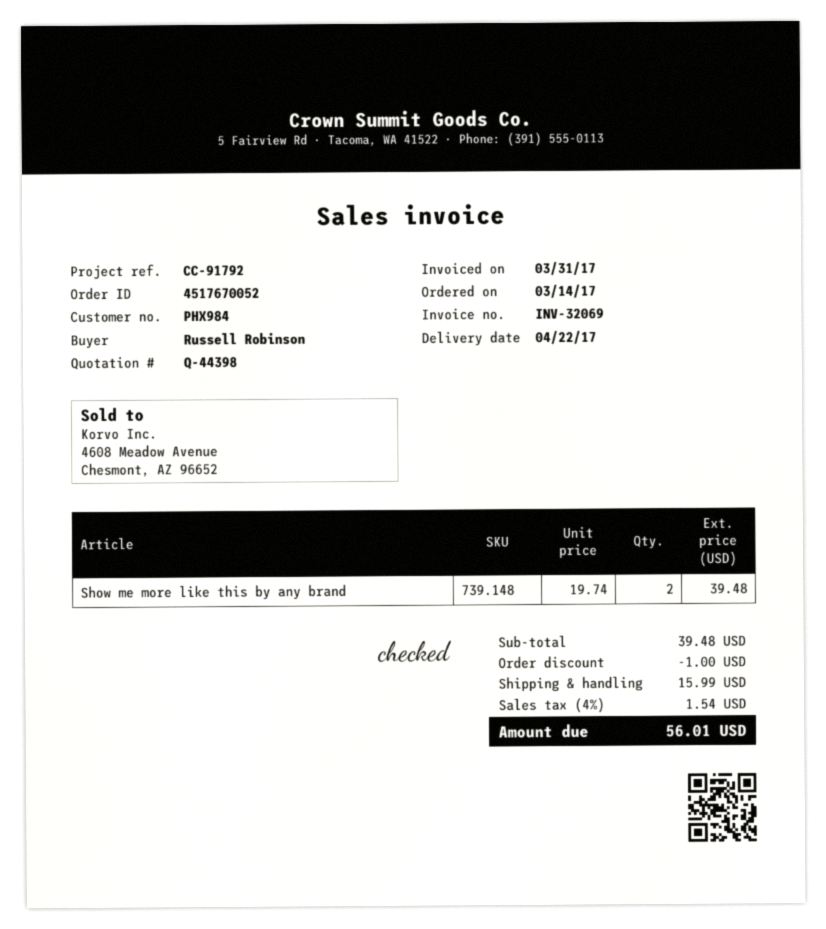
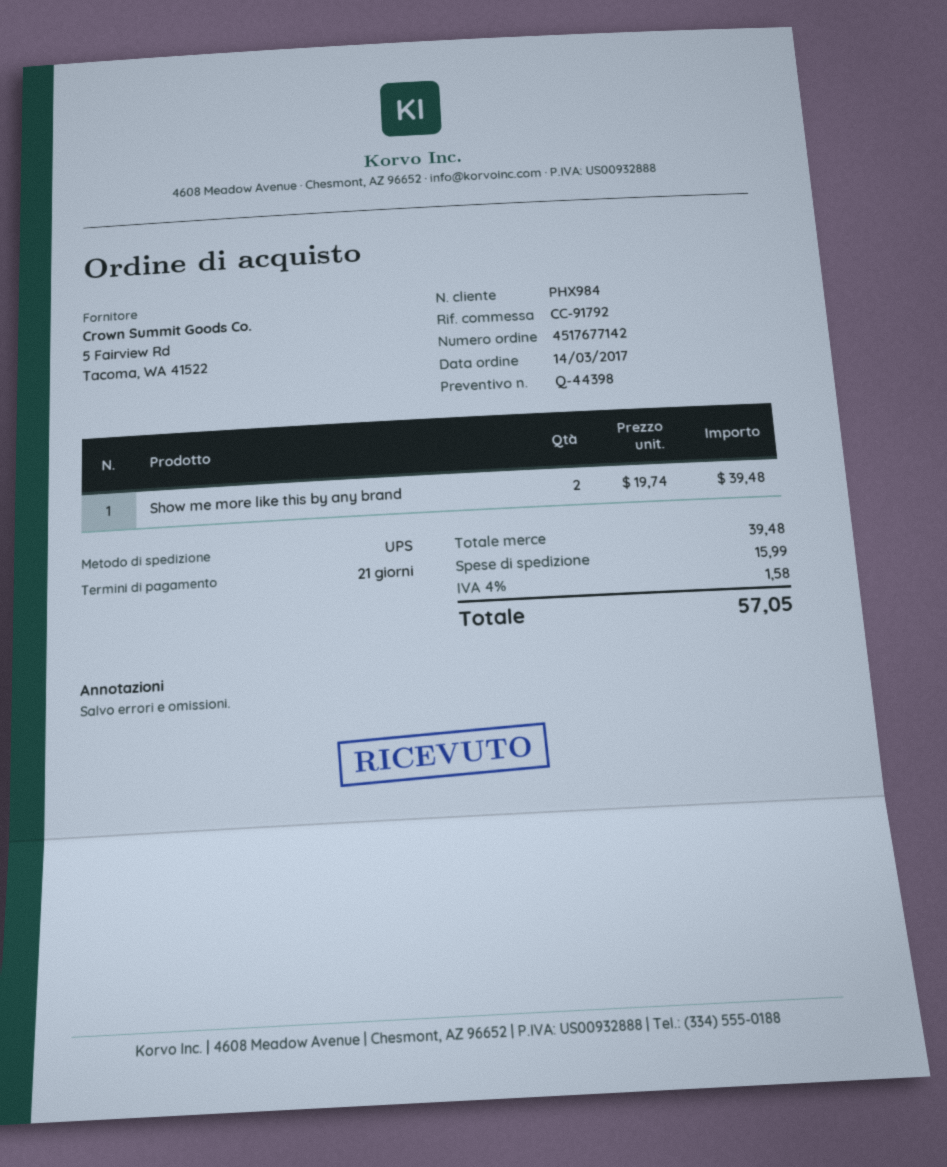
order number: 4517670052 -> 4517677142
discount: 1.00 -> none
tax: 4% = 1.54 -> 4% = 1.58
total: 56.01 -> 57.05

